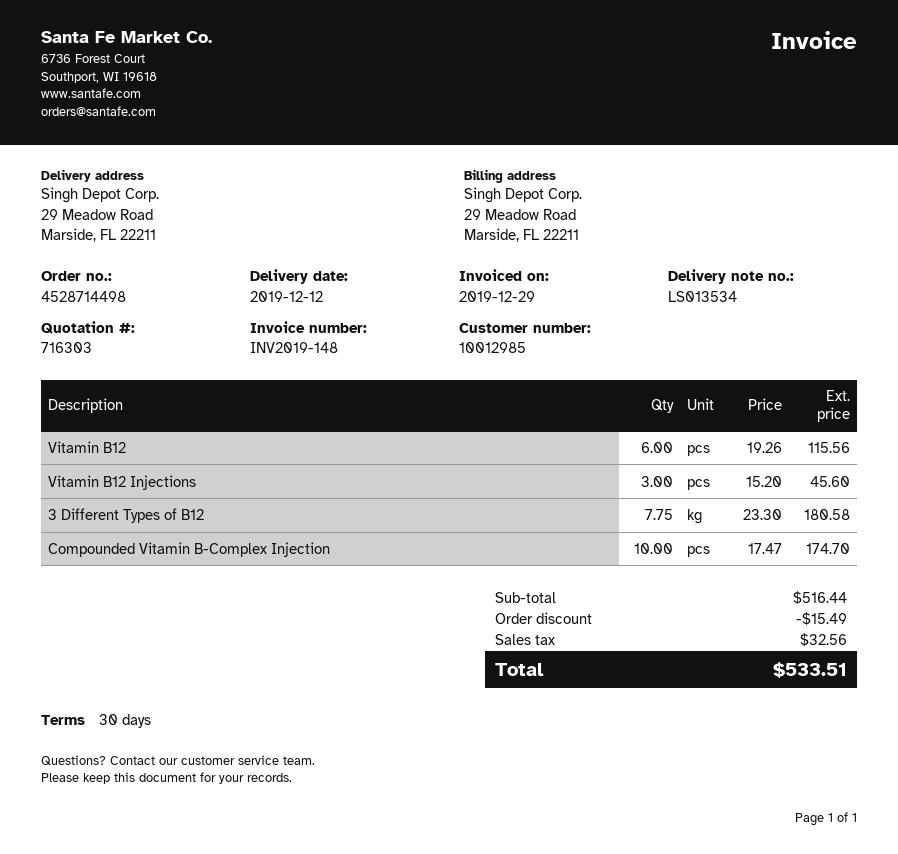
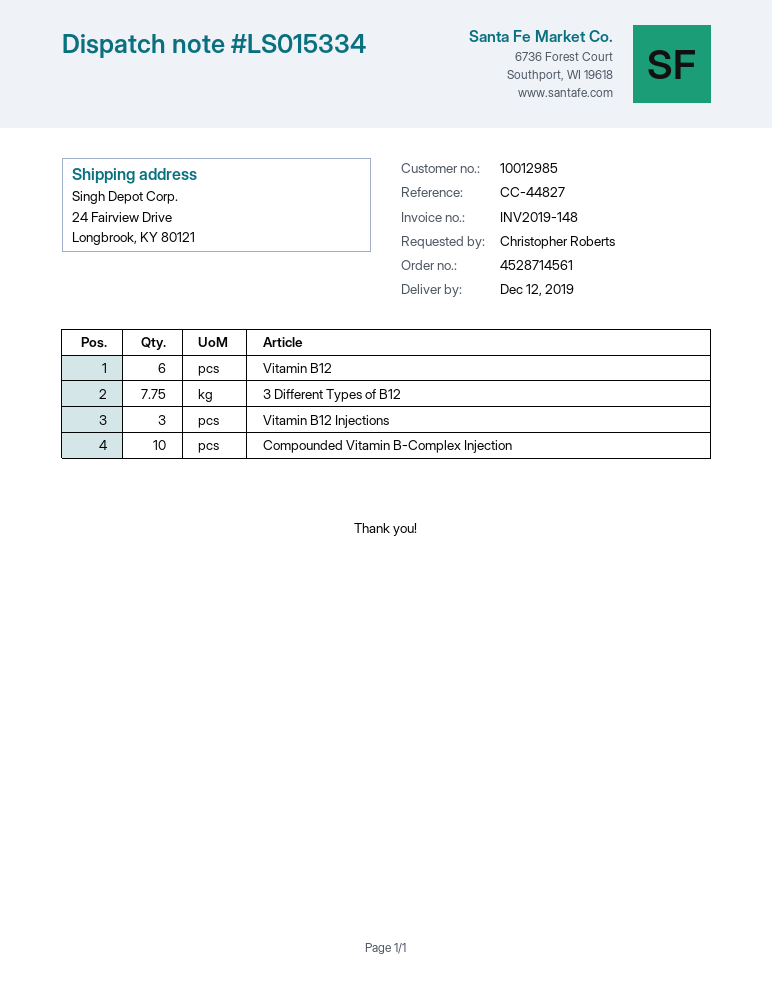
order number: 4528714498 -> 4528714561
delivery note number: LS013534 -> LS015334
ship to: 29 Meadow Road, Marside, FL 22211 -> 24 Fairview Drive, Longbrook, KY 80121

